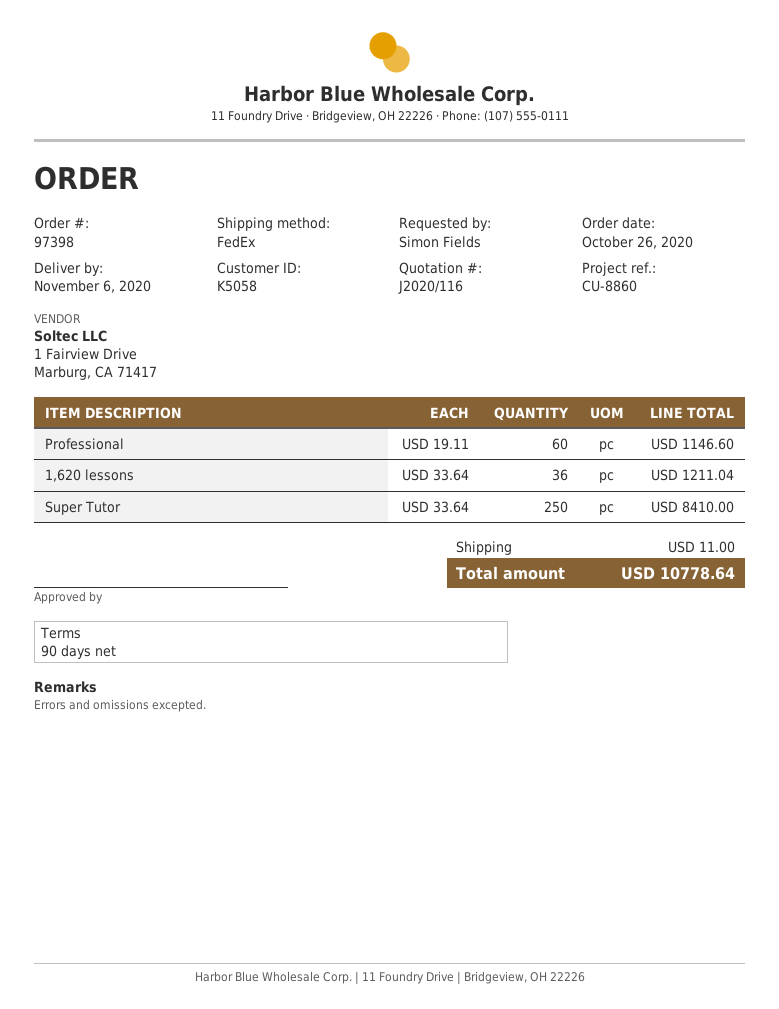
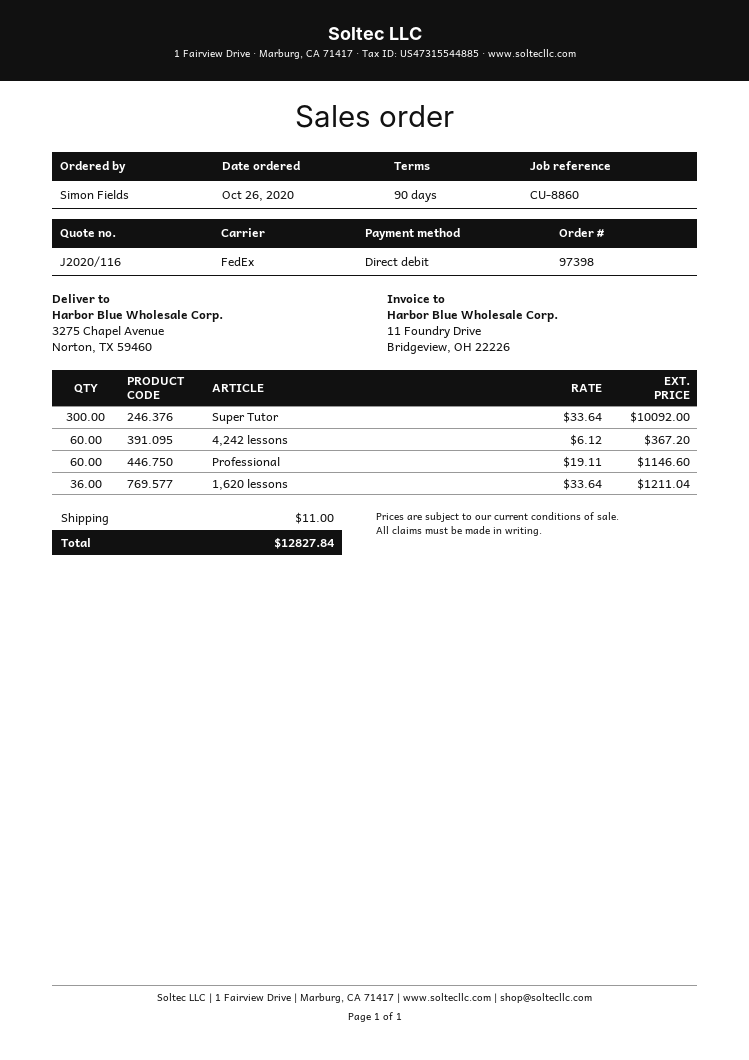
Super Tutor: 250 x 33.64 = 8410.00 -> 300 x 33.64 = 10092.00
4,242 lessons: none -> 60 x 6.12 = 367.20
total: 10778.64 -> 12827.84

